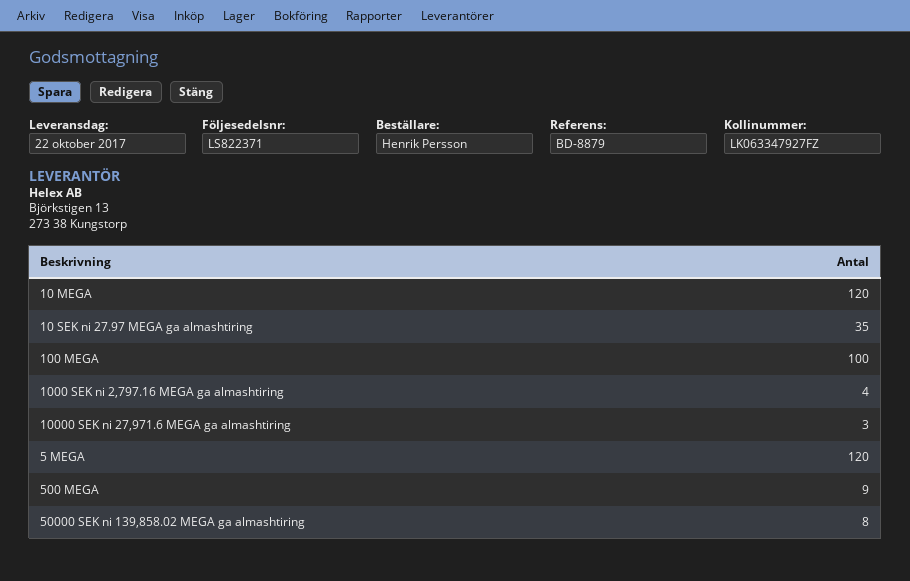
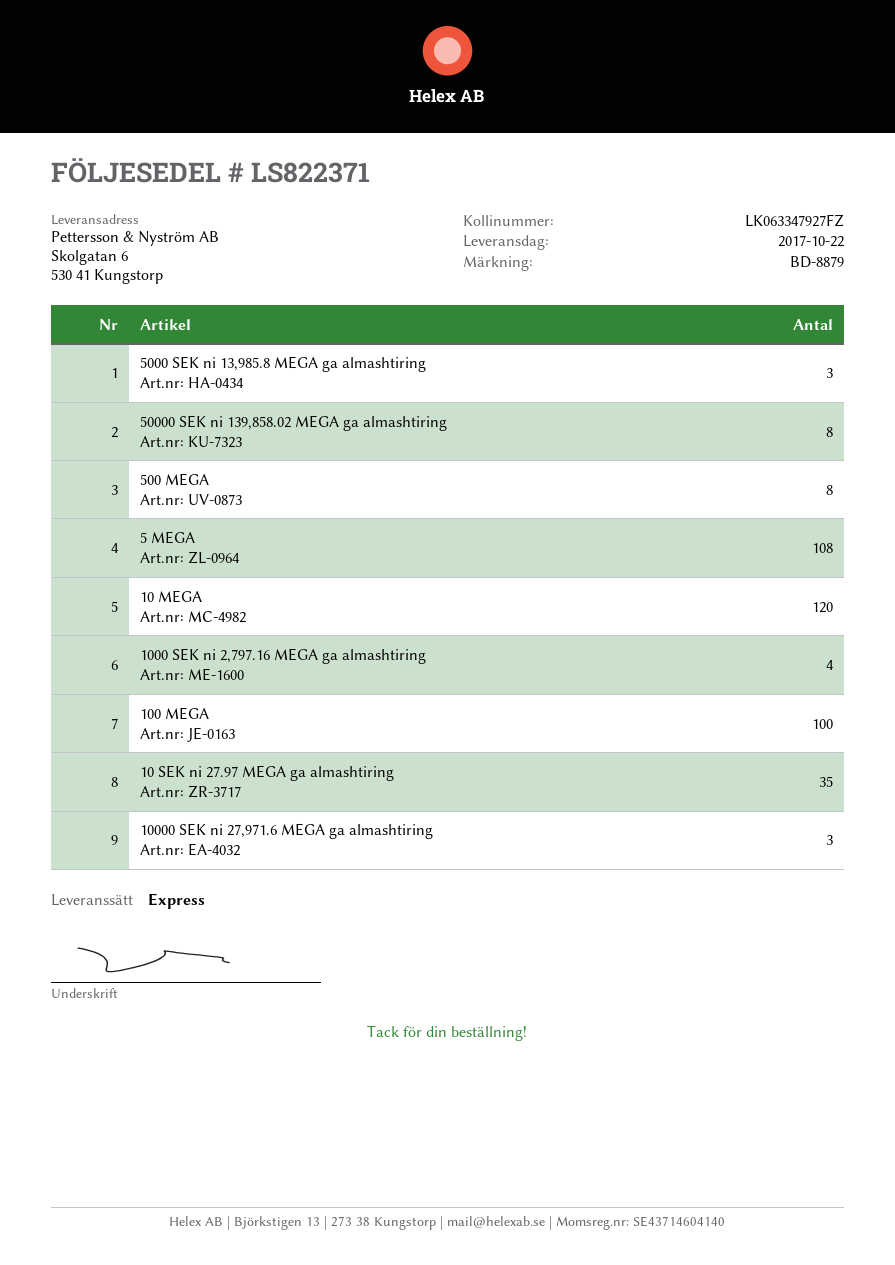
5 MEGA: 120 -> 108
500 MEGA: 9 -> 8
5000 SEK ni 13,985.8 MEGA ga almashtiring: none -> 3

